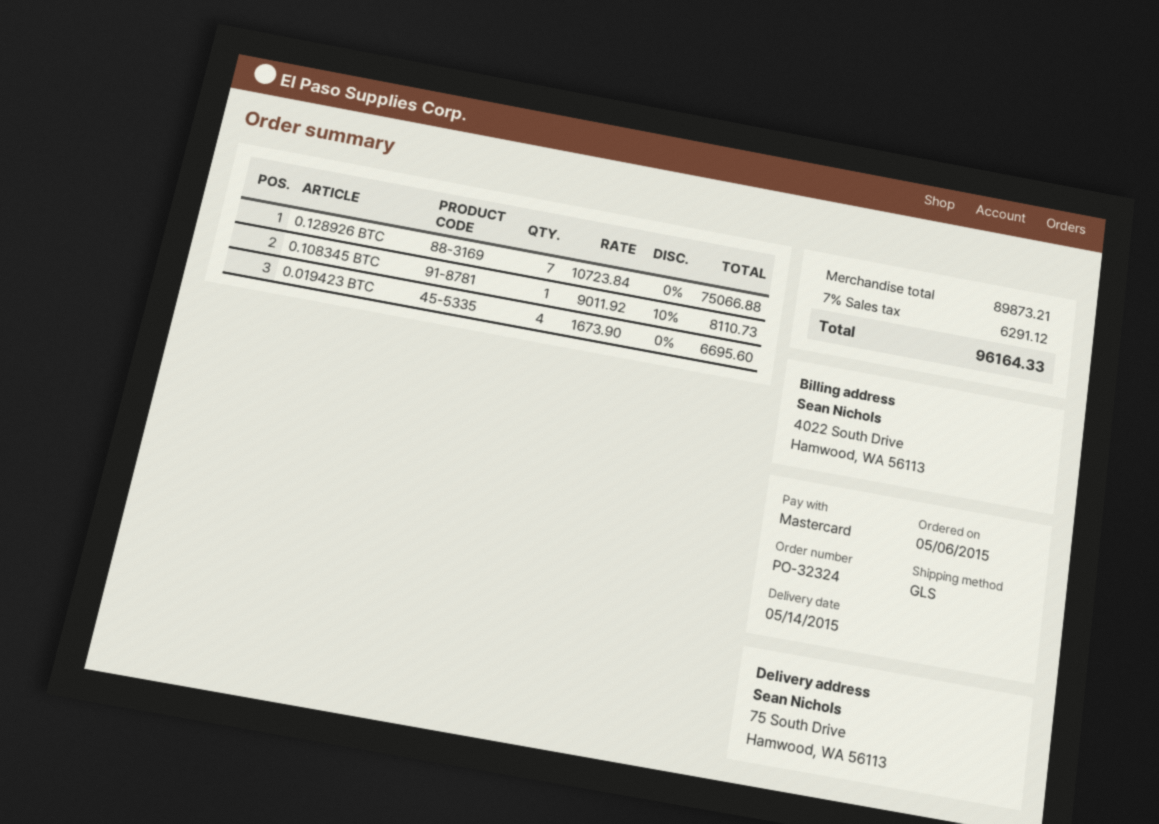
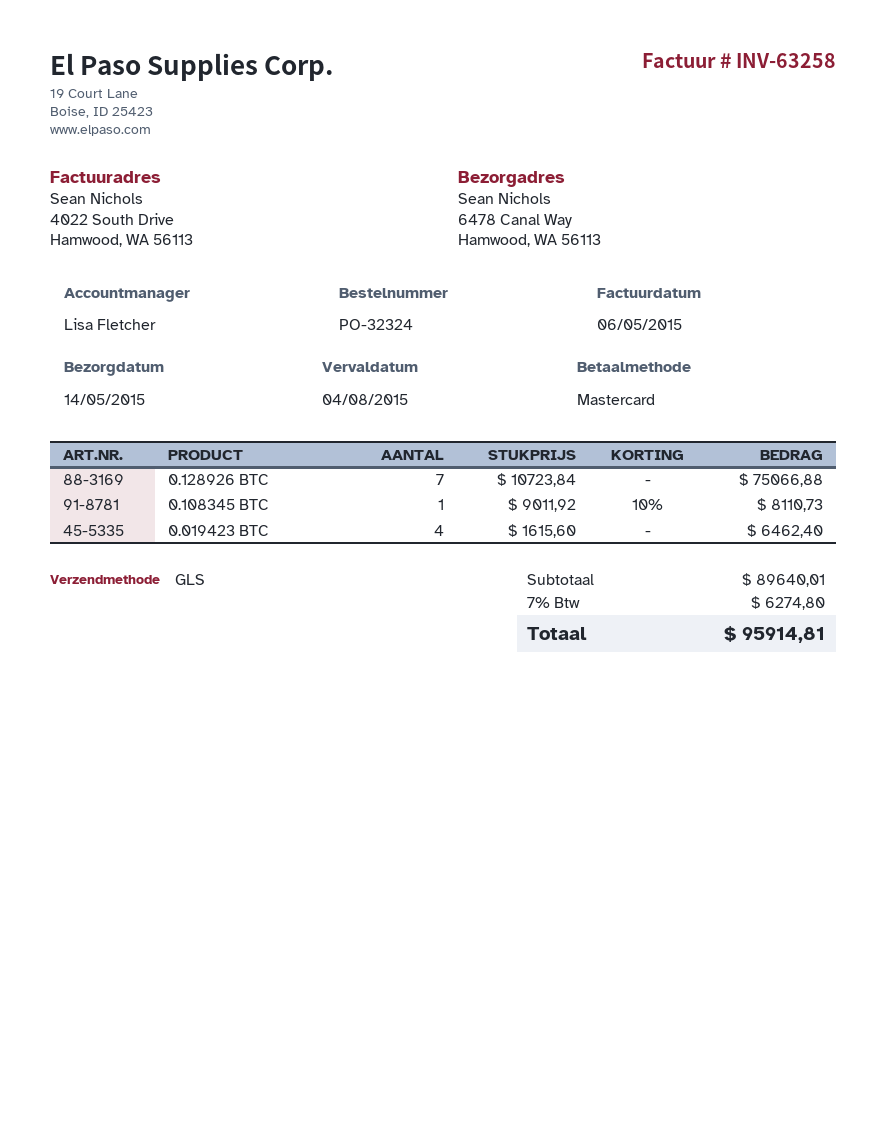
ship to: 75 South Drive, Hamwood, WA 56113 -> 6478 Canal Way, Hamwood, WA 56113
0.019423 BTC: 4 x 1673.90 = 6695.60 -> 4 x 1615.60 = 6462.40
subtotal: 89873.21 -> 89640.01
tax: 7% = 6291.12 -> 7% = 6274.80
total: 96164.33 -> 95914.81

